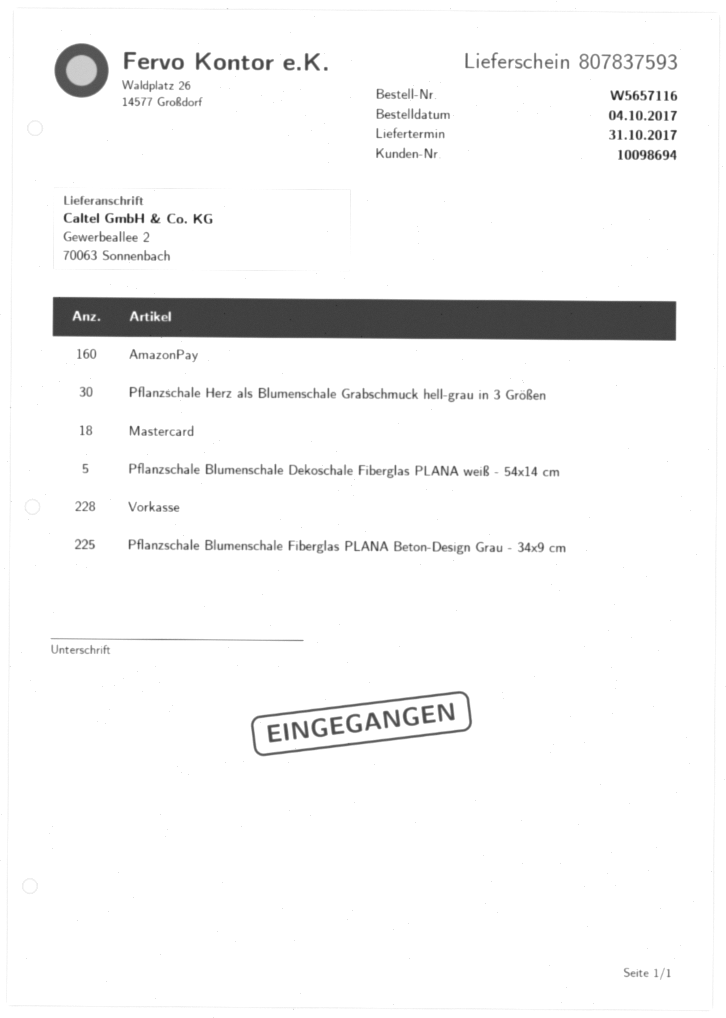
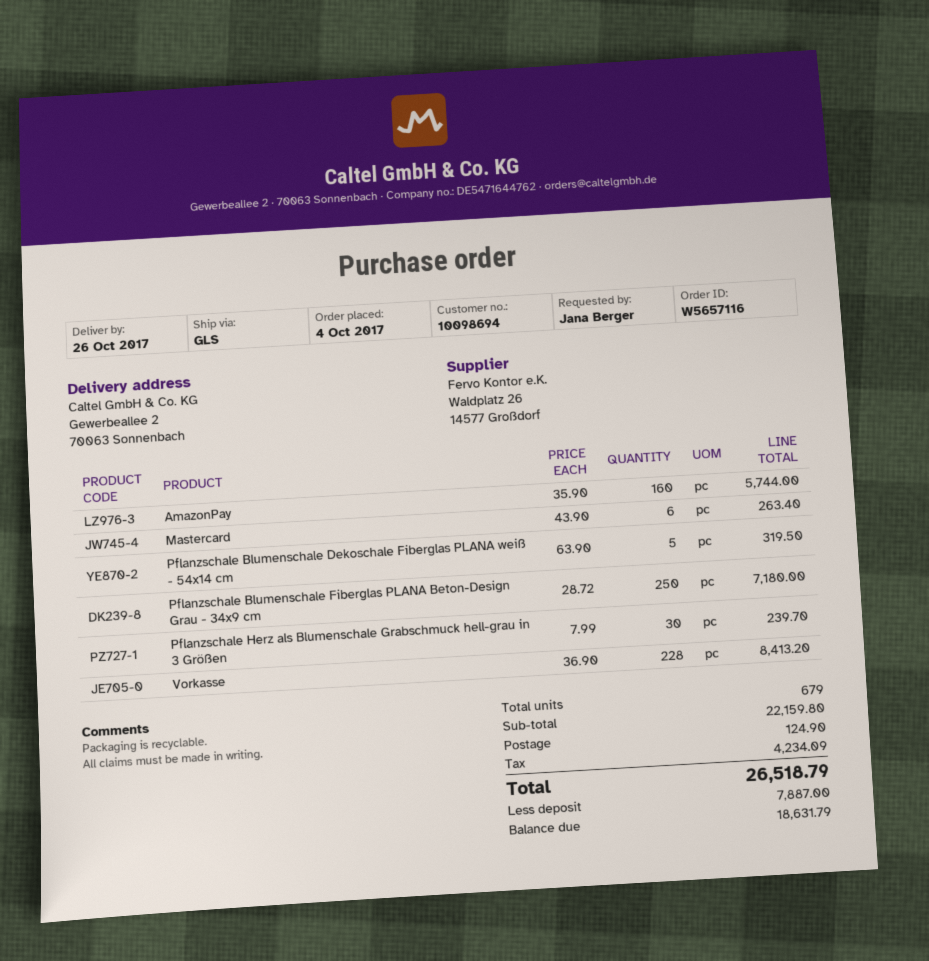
delivery date: 2017-10-31 -> 2017-10-26
Mastercard: 18 -> 6
Pflanzschale Blumenschale Fiberglas PLANA Beton-Design Grau - 34x9 cm: 225 -> 250

